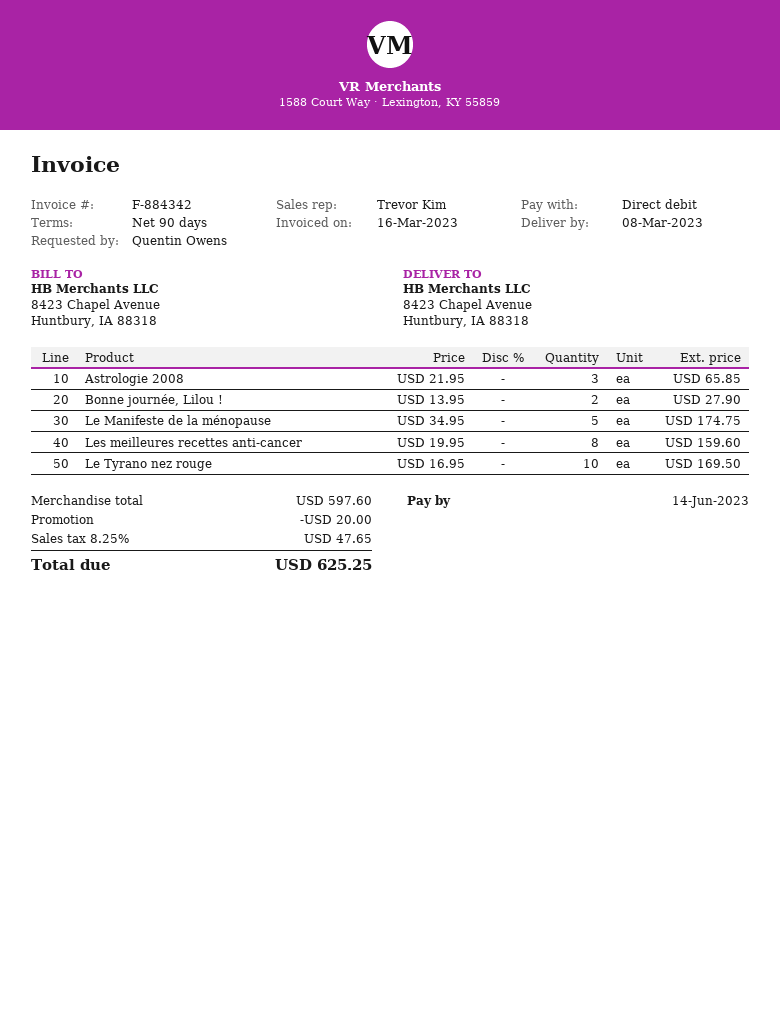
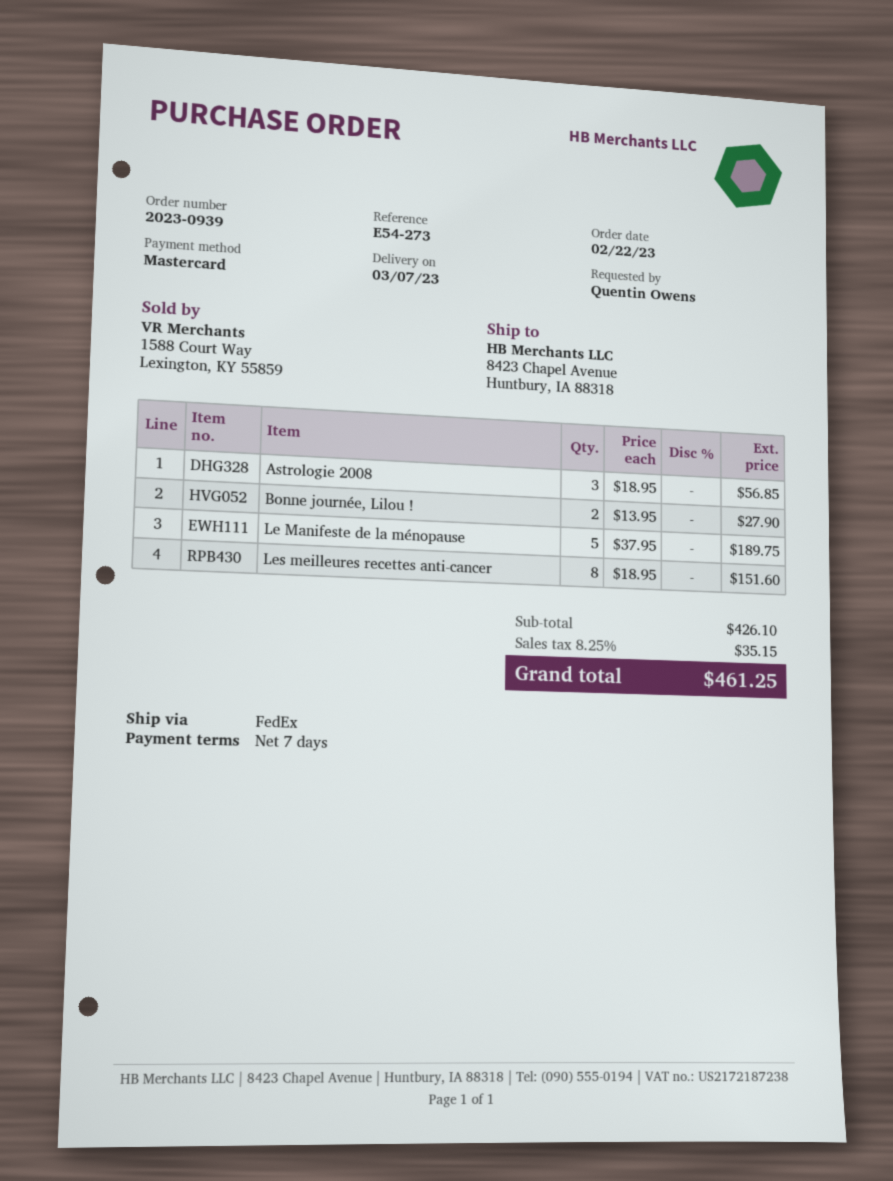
delivery date: 2023-03-08 -> 2023-03-07
payment terms: 90 days -> 7 days
payment method: direct debit -> Mastercard
Astrologie 2008: 3 x 21.95 = 65.85 -> 3 x 18.95 = 56.85
Le Manifeste de la ménopause: 5 x 34.95 = 174.75 -> 5 x 37.95 = 189.75
Les meilleures recettes anti-cancer: 8 x 19.95 = 159.60 -> 8 x 18.95 = 151.60
Le Tyrano nez rouge: 10 x 16.95 = 169.50 -> none
subtotal: 597.60 -> 426.10
discount: 20.00 -> none
tax: 8.25% = 47.65 -> 8.25% = 35.15
total: 625.25 -> 461.25

